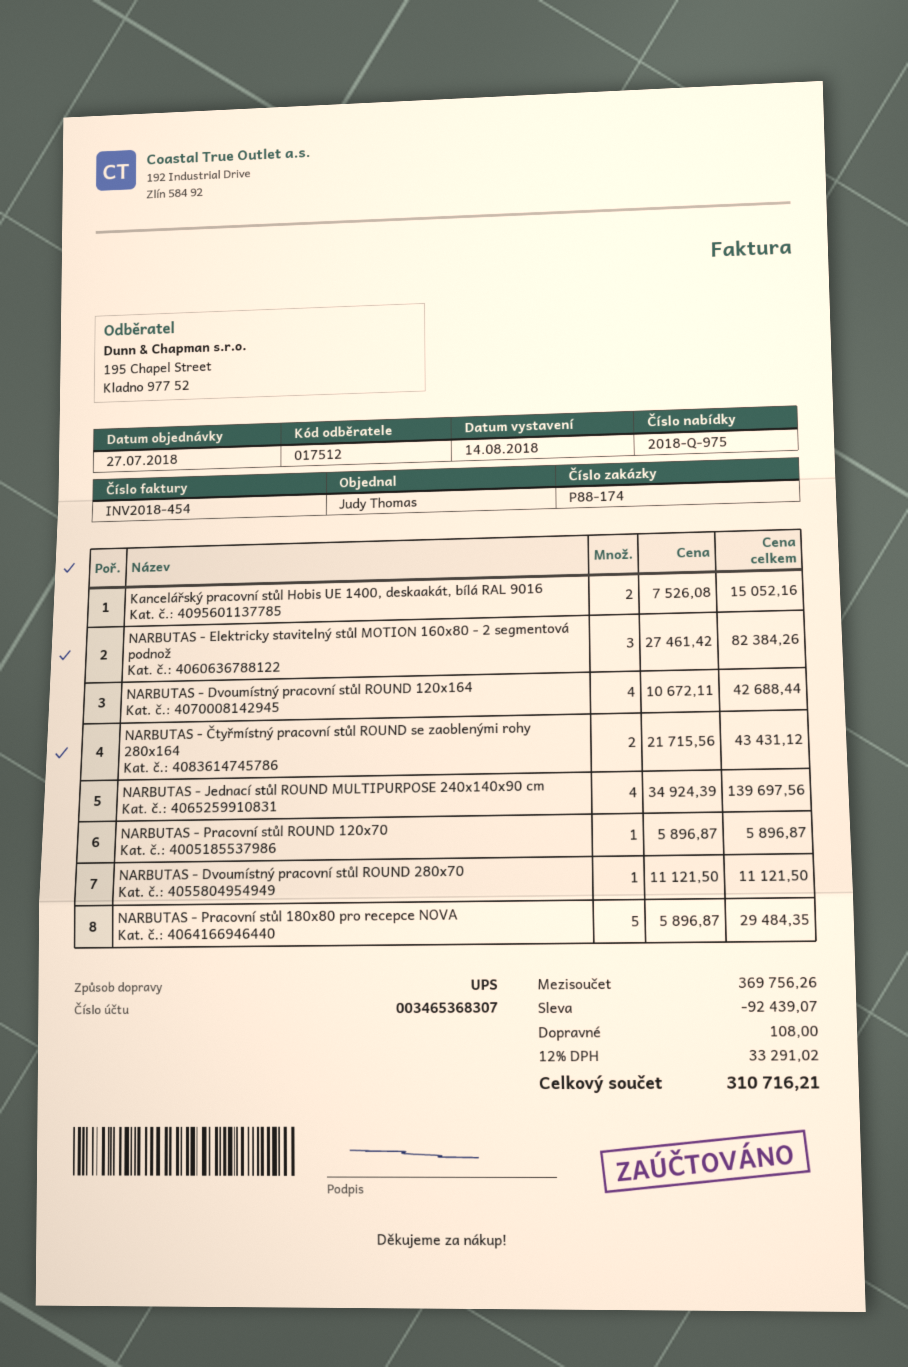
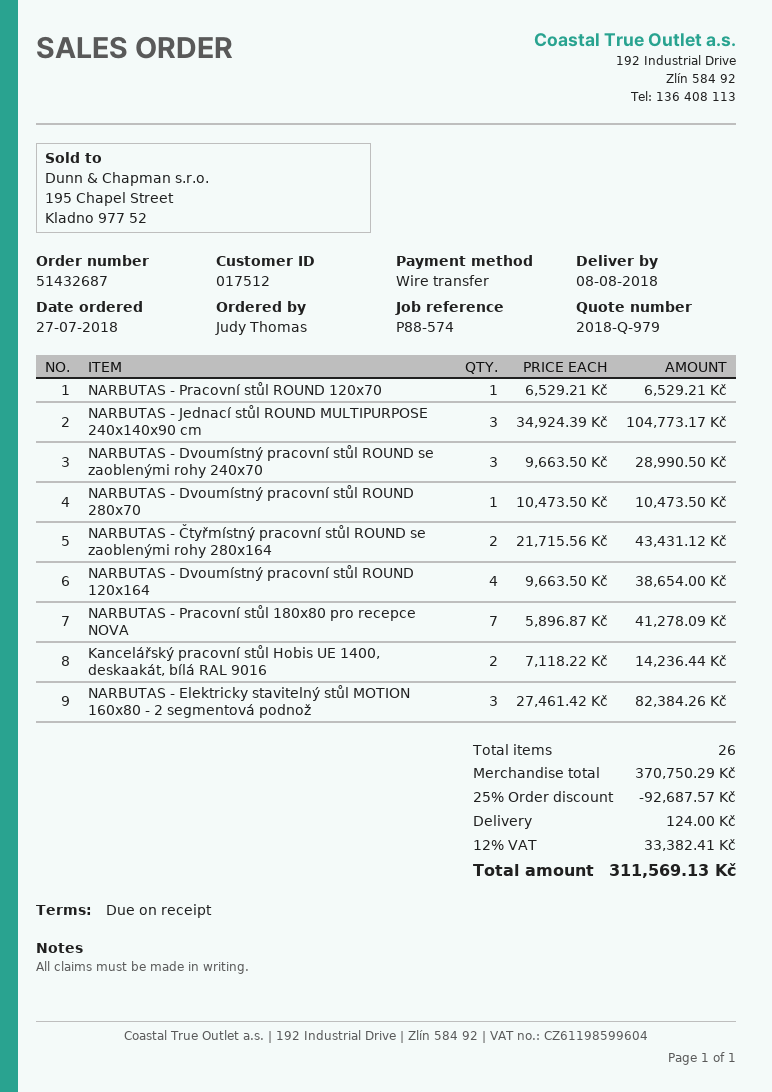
quote number: 2018-Q-975 -> 2018-Q-979
reference: P88-174 -> P88-574
Kancelářský pracovní stůl Hobis UE 1400, deskaakát, bílá RAL 9016: 2 x 7526.08 = 15052.16 -> 2 x 7118.22 = 14236.44
NARBUTAS - Dvoumístný pracovní stůl ROUND 120x164: 4 x 10672.11 = 42688.44 -> 4 x 9663.50 = 38654.00
NARBUTAS - Jednací stůl ROUND MULTIPURPOSE 240x140x90 cm: 4 x 34924.39 = 139697.56 -> 3 x 34924.39 = 104773.17
NARBUTAS - Pracovní stůl ROUND 120x70: 1 x 5896.87 = 5896.87 -> 1 x 6529.21 = 6529.21
NARBUTAS - Dvoumístný pracovní stůl ROUND 280x70: 1 x 11121.50 = 11121.50 -> 1 x 10473.50 = 10473.50
NARBUTAS - Pracovní stůl 180x80 pro recepce NOVA: 5 x 5896.87 = 29484.35 -> 7 x 5896.87 = 41278.09
NARBUTAS - Dvoumístný pracovní stůl ROUND se zaoblenými rohy 240x70: none -> 3 x 9663.50 = 28990.50
subtotal: 369756.26 -> 370750.29
discount: 92439.07 -> 92687.57
shipping: 108.00 -> 124.00
tax: 12% = 33291.02 -> 12% = 33382.41
total: 310716.21 -> 311569.13

